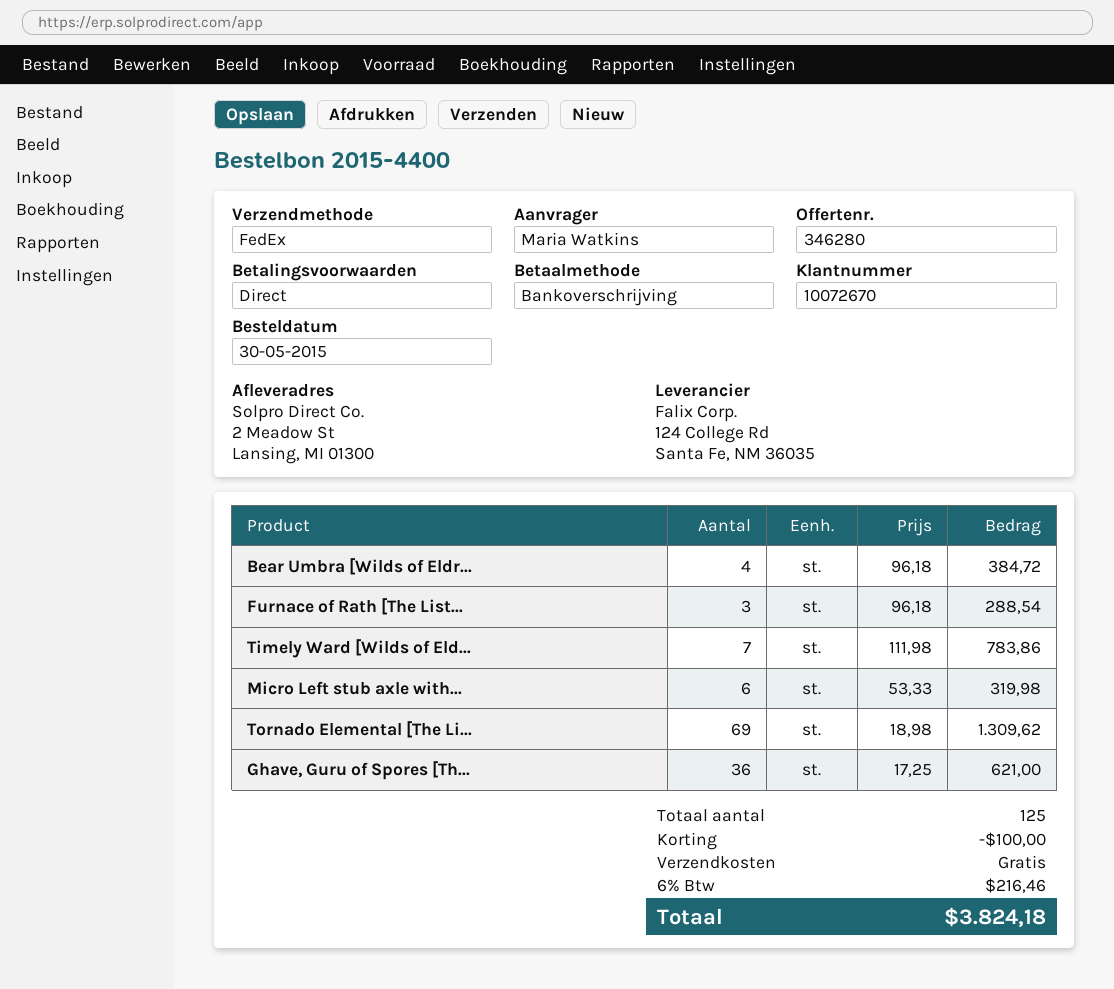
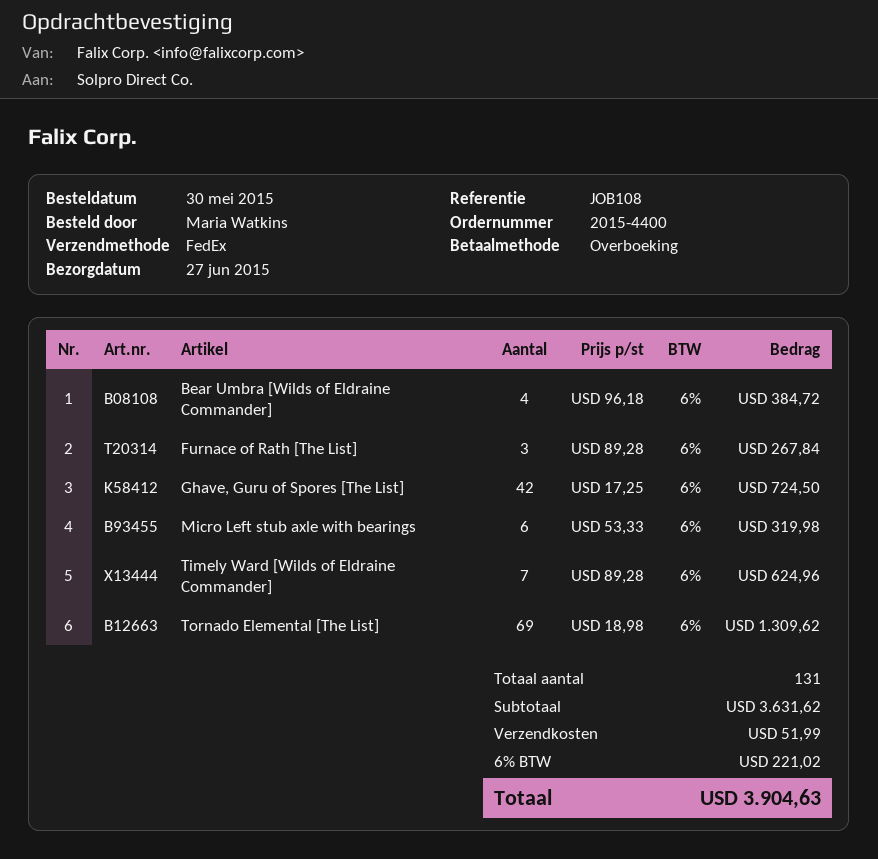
Furnace of Rath [The List...: 3 x 96.18 = 288.54 -> 3 x 89.28 = 267.84
Timely Ward [Wilds of Eld...: 7 x 111.98 = 783.86 -> 7 x 89.28 = 624.96
Ghave, Guru of Spores [Th...: 36 x 17.25 = 621.00 -> 42 x 17.25 = 724.50
total quantity: 125 -> 131
discount: 100.00 -> none
shipping: 0.00 -> 51.99
tax: 6% = 216.46 -> 6% = 221.02
total: 3824.18 -> 3904.63

